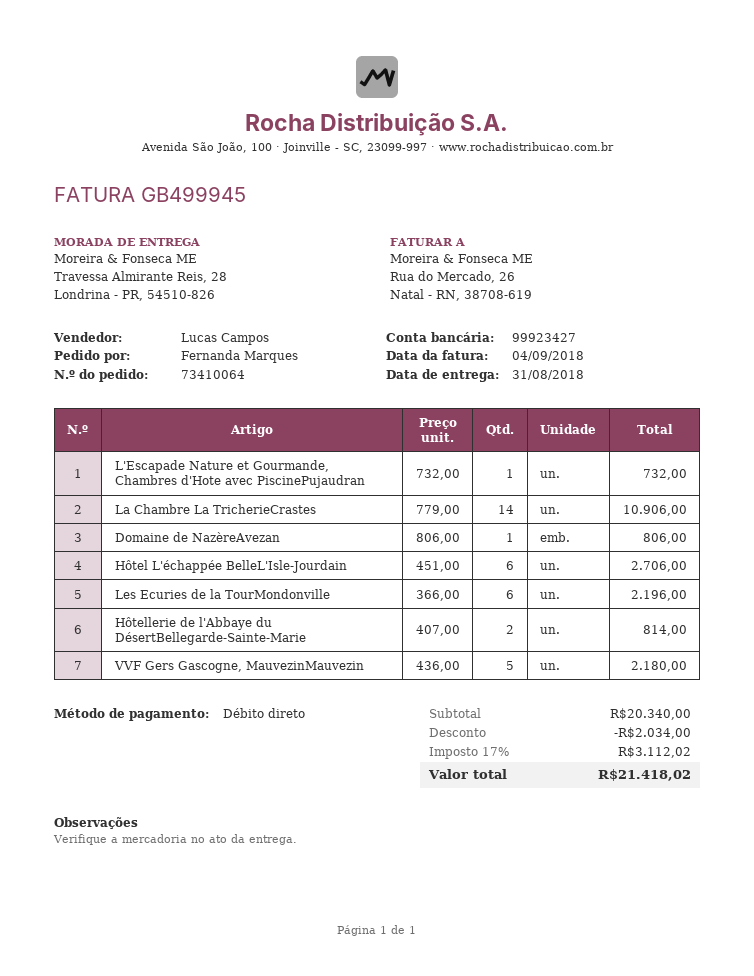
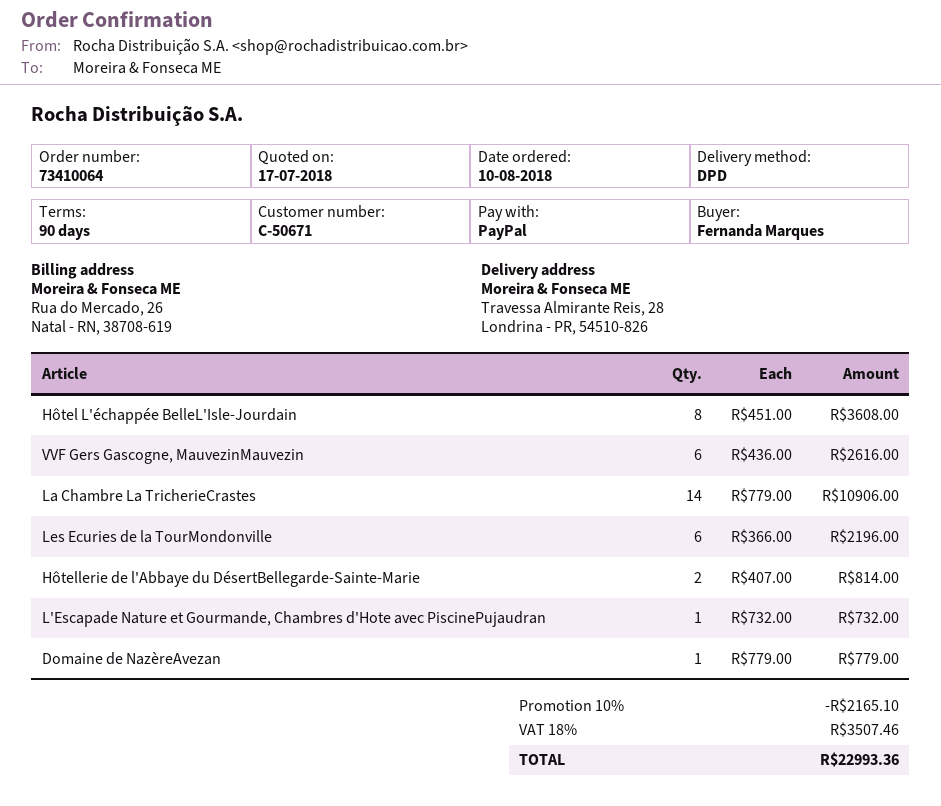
payment method: direct debit -> PayPal
Domaine de NazèreAvezan: 1 x 806.00 = 806.00 -> 1 x 779.00 = 779.00
Hôtel L'échappée BelleL'Isle-Jourdain: 6 x 451.00 = 2706.00 -> 8 x 451.00 = 3608.00
VVF Gers Gascogne, MauvezinMauvezin: 5 x 436.00 = 2180.00 -> 6 x 436.00 = 2616.00
discount: 2034.00 -> 2165.10
tax: 17% = 3112.02 -> 18% = 3507.46
total: 21418.02 -> 22993.36

